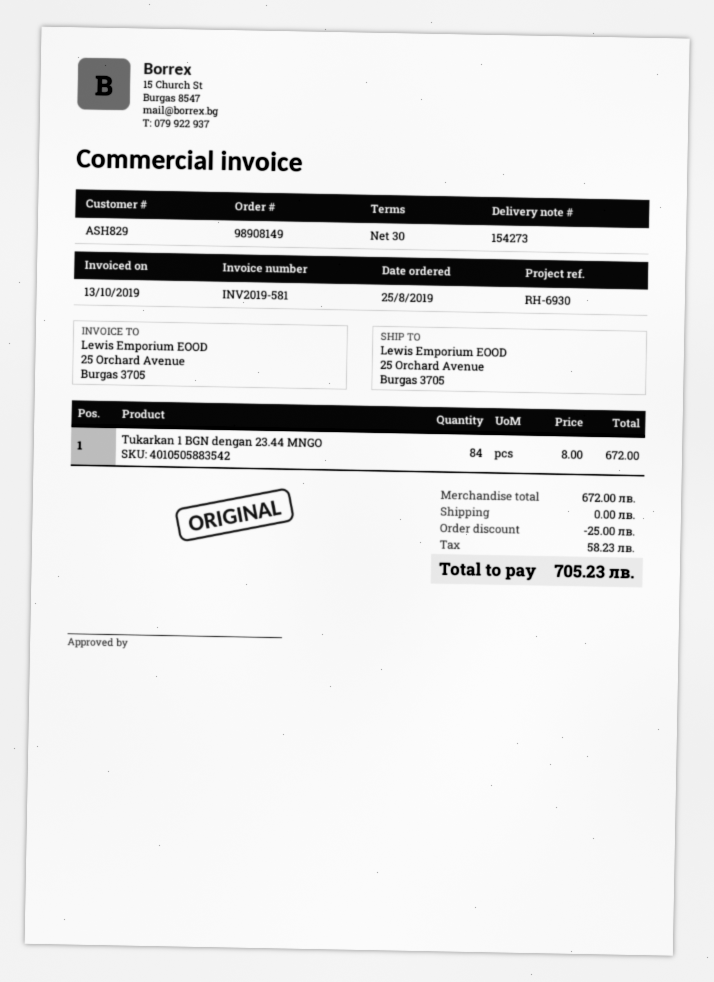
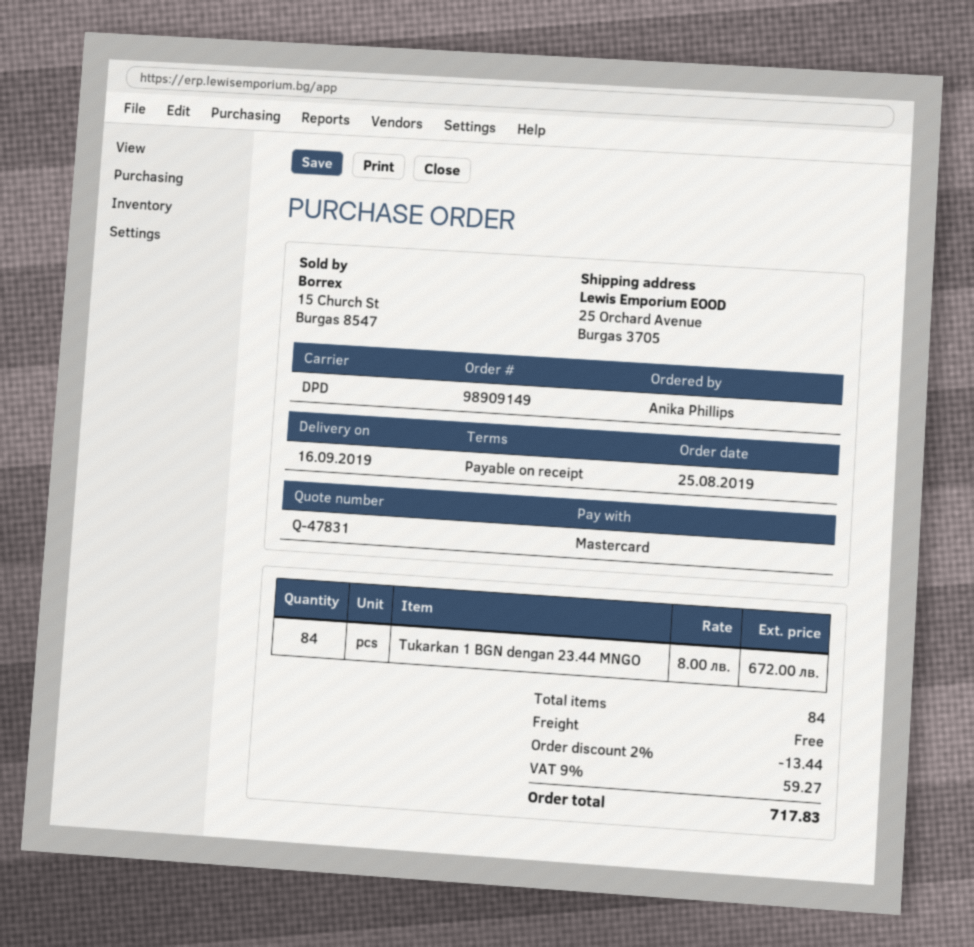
order number: 98908149 -> 98909149
payment terms: 30 days -> on receipt
discount: 25.00 -> 13.44
tax: 58.23 -> 59.27
total: 705.23 -> 717.83

